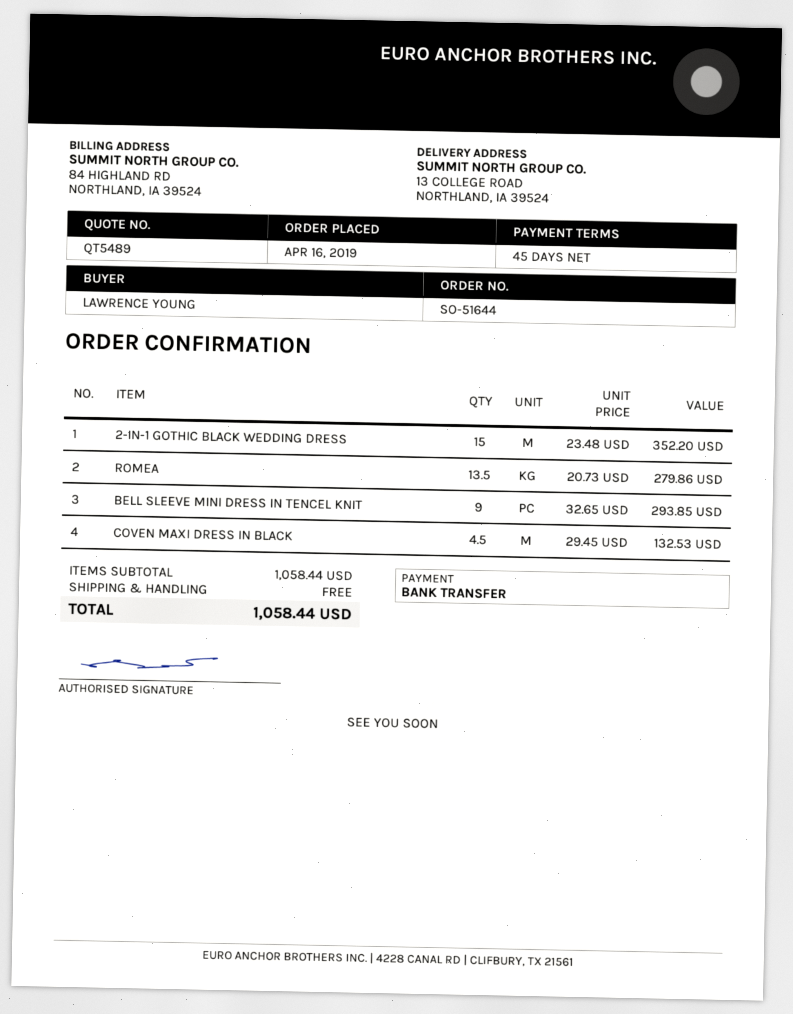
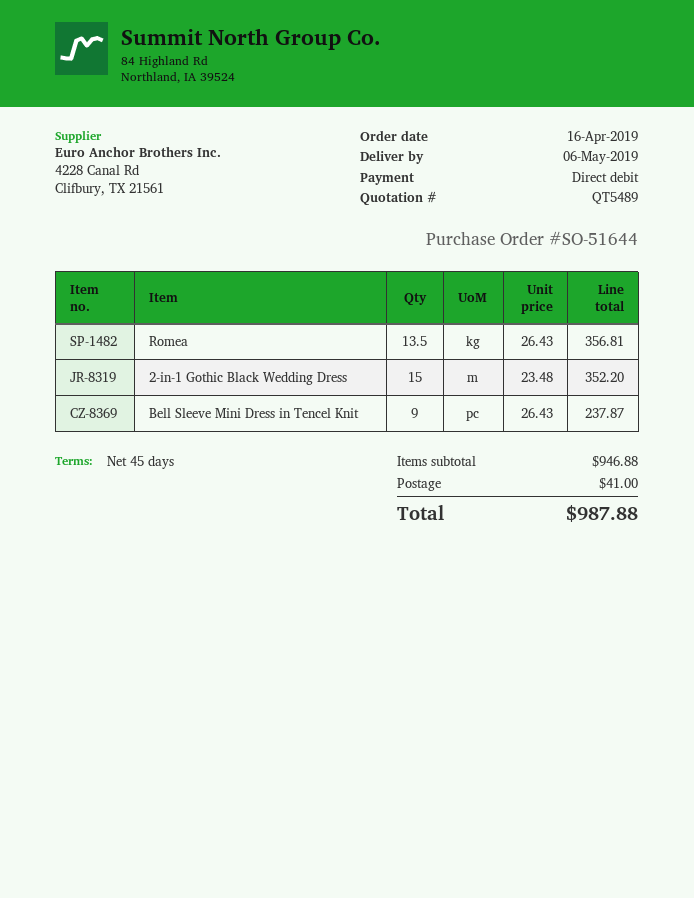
payment method: bank transfer -> direct debit
ROMEA: 13.5 x 20.73 = 279.86 -> 13.5 x 26.43 = 356.81
BELL SLEEVE MINI DRESS IN TENCEL KNIT: 9 x 32.65 = 293.85 -> 9 x 26.43 = 237.87
COVEN MAXI DRESS IN BLACK: 4.5 x 29.45 = 132.53 -> none
subtotal: 1058.44 -> 946.88
shipping: 0.00 -> 41.00
total: 1058.44 -> 987.88

